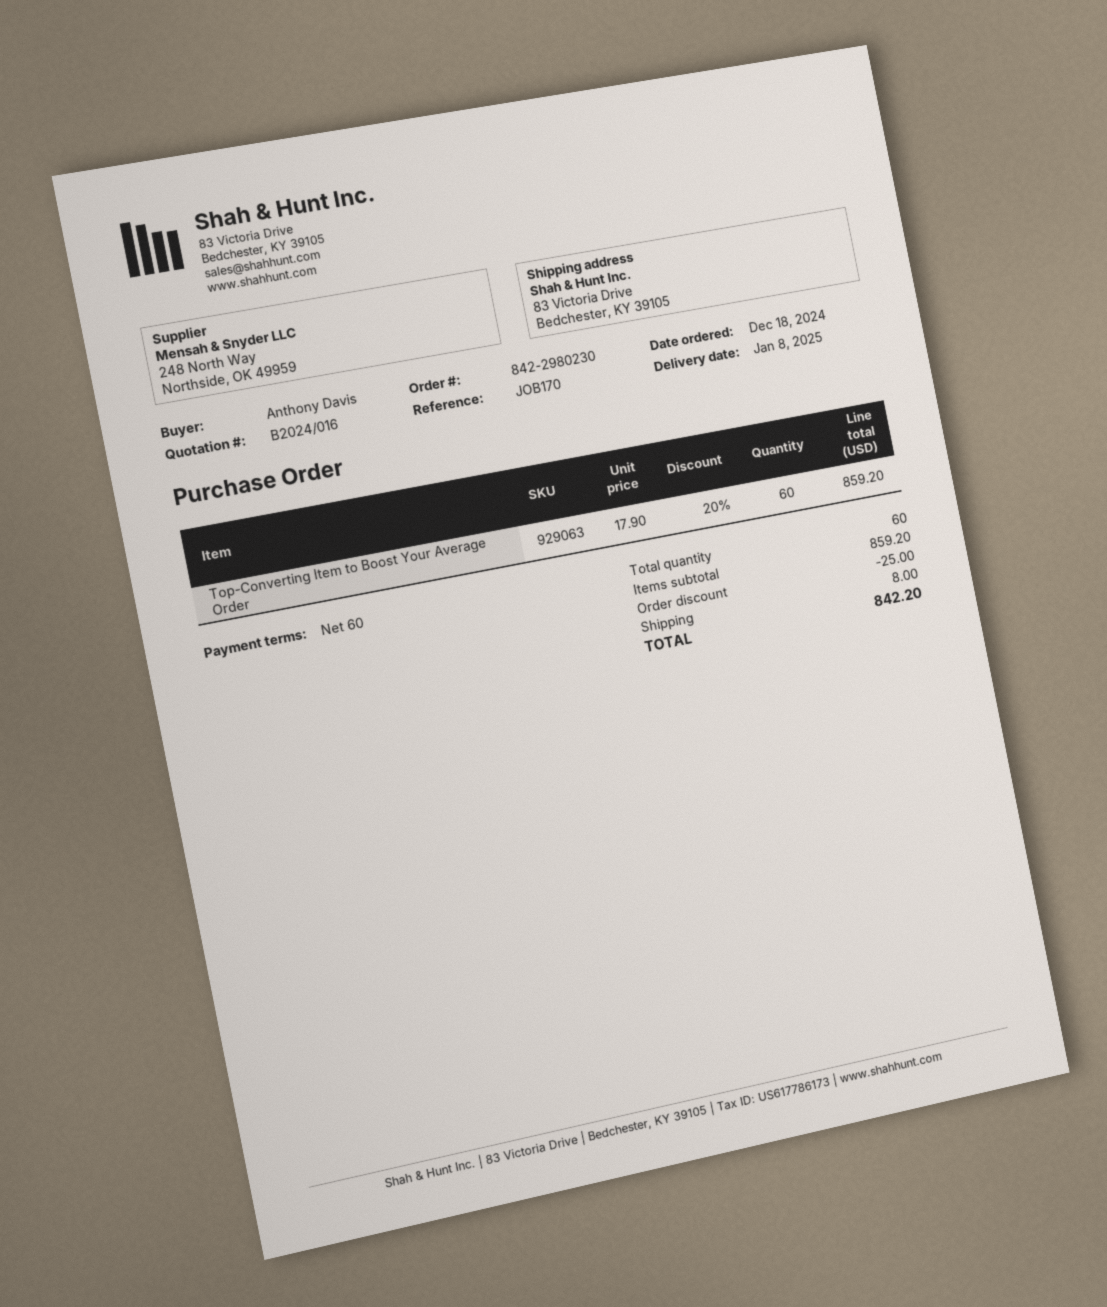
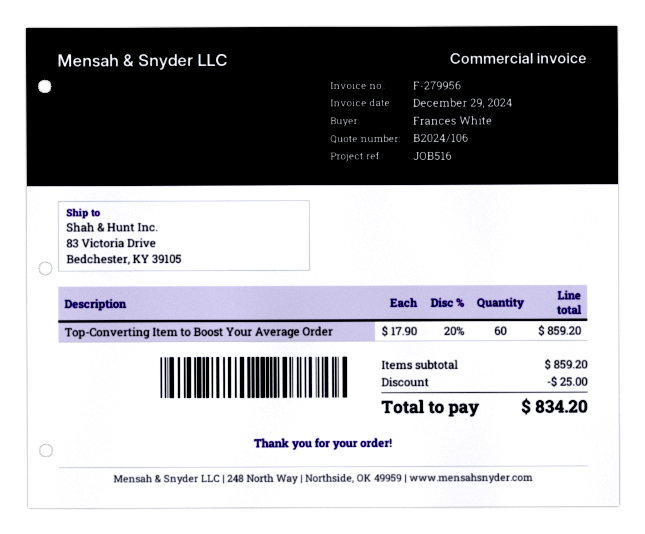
quote number: B2024/016 -> B2024/106
reference: JOB170 -> JOB516
ordered by: Anthony Davis -> Frances White
shipping: 8.00 -> none
total: 842.20 -> 834.20

